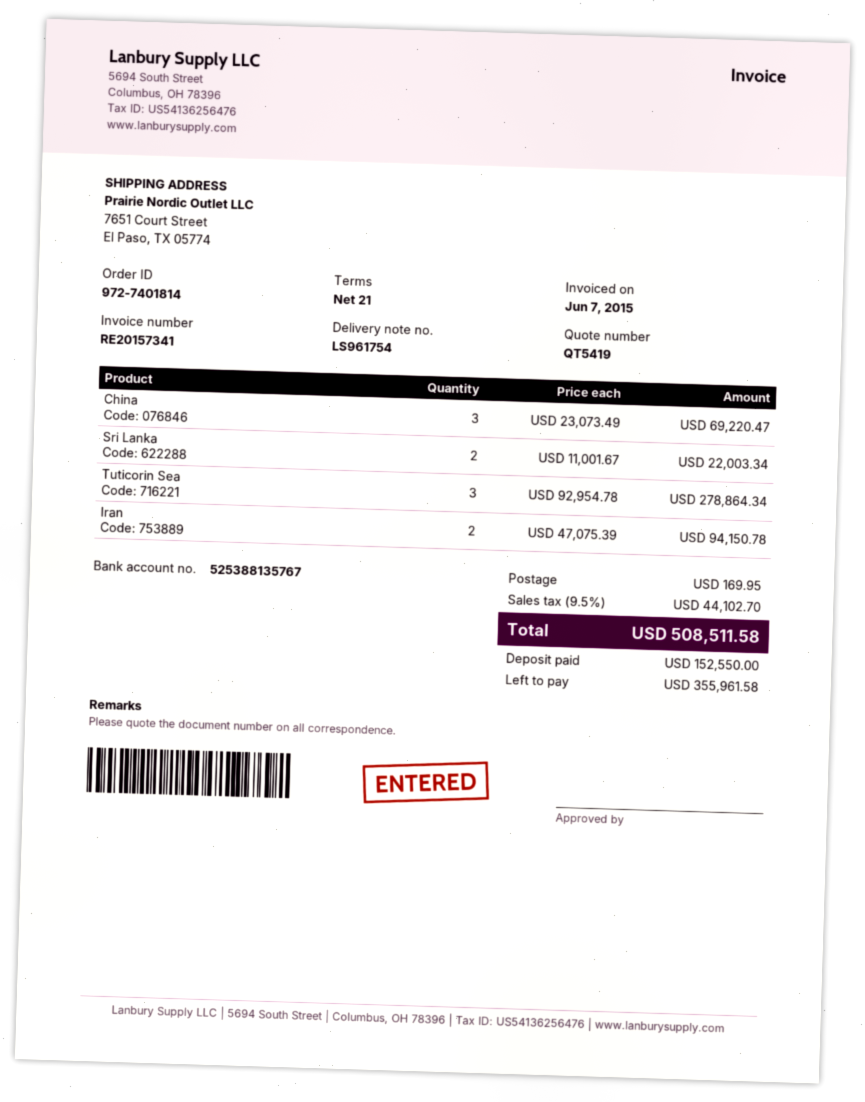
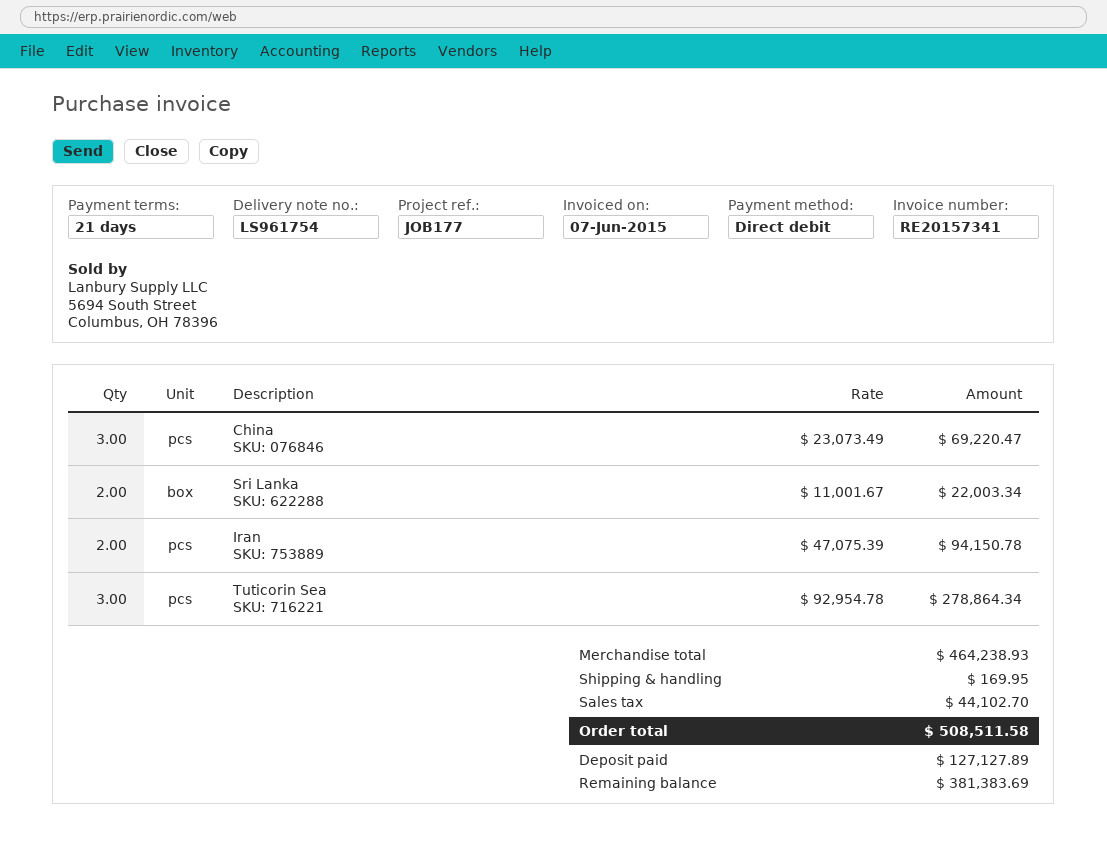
deposit: 152550.00 -> 127127.89
balance: 355961.58 -> 381383.69

